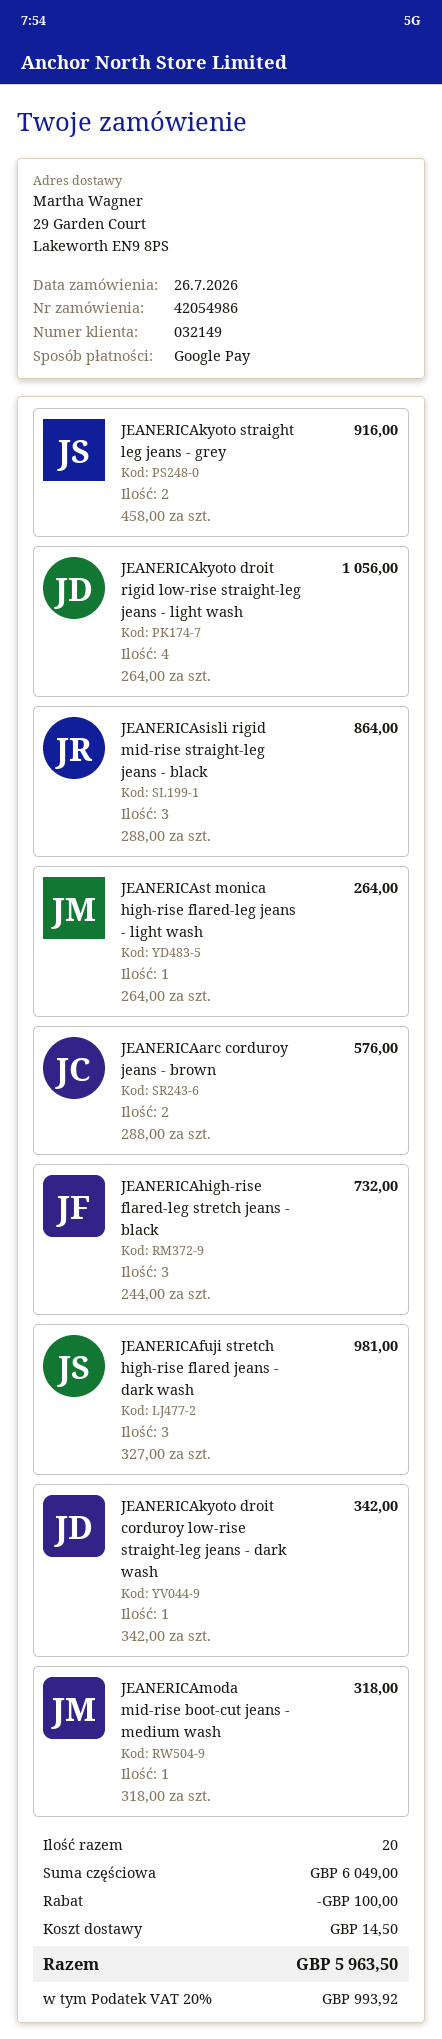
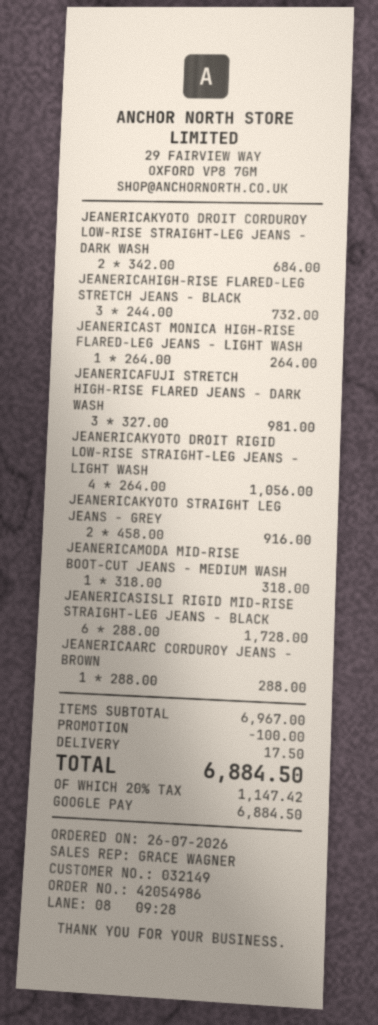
JEANERICAsisli rigid mid-rise straight-leg jeans - black: 3 x 288.00 = 864.00 -> 6 x 288.00 = 1728.00
JEANERICAarc corduroy jeans - brown: 2 x 288.00 = 576.00 -> 1 x 288.00 = 288.00
JEANERICAkyoto droit corduroy low-rise straight-leg jeans - dark wash: 1 x 342.00 = 342.00 -> 2 x 342.00 = 684.00
subtotal: 6049.00 -> 6967.00
shipping: 14.50 -> 17.50
tax: 20% = 993.92 -> 20% = 1147.42
total: 5963.50 -> 6884.50

